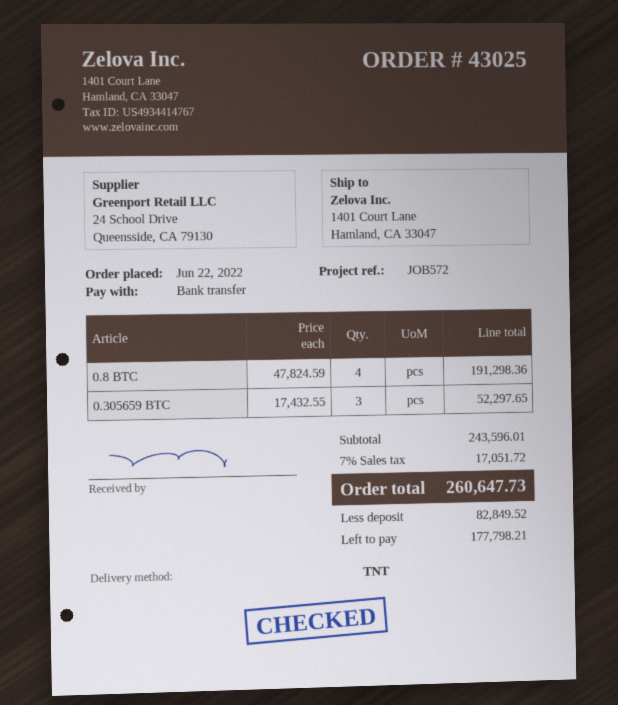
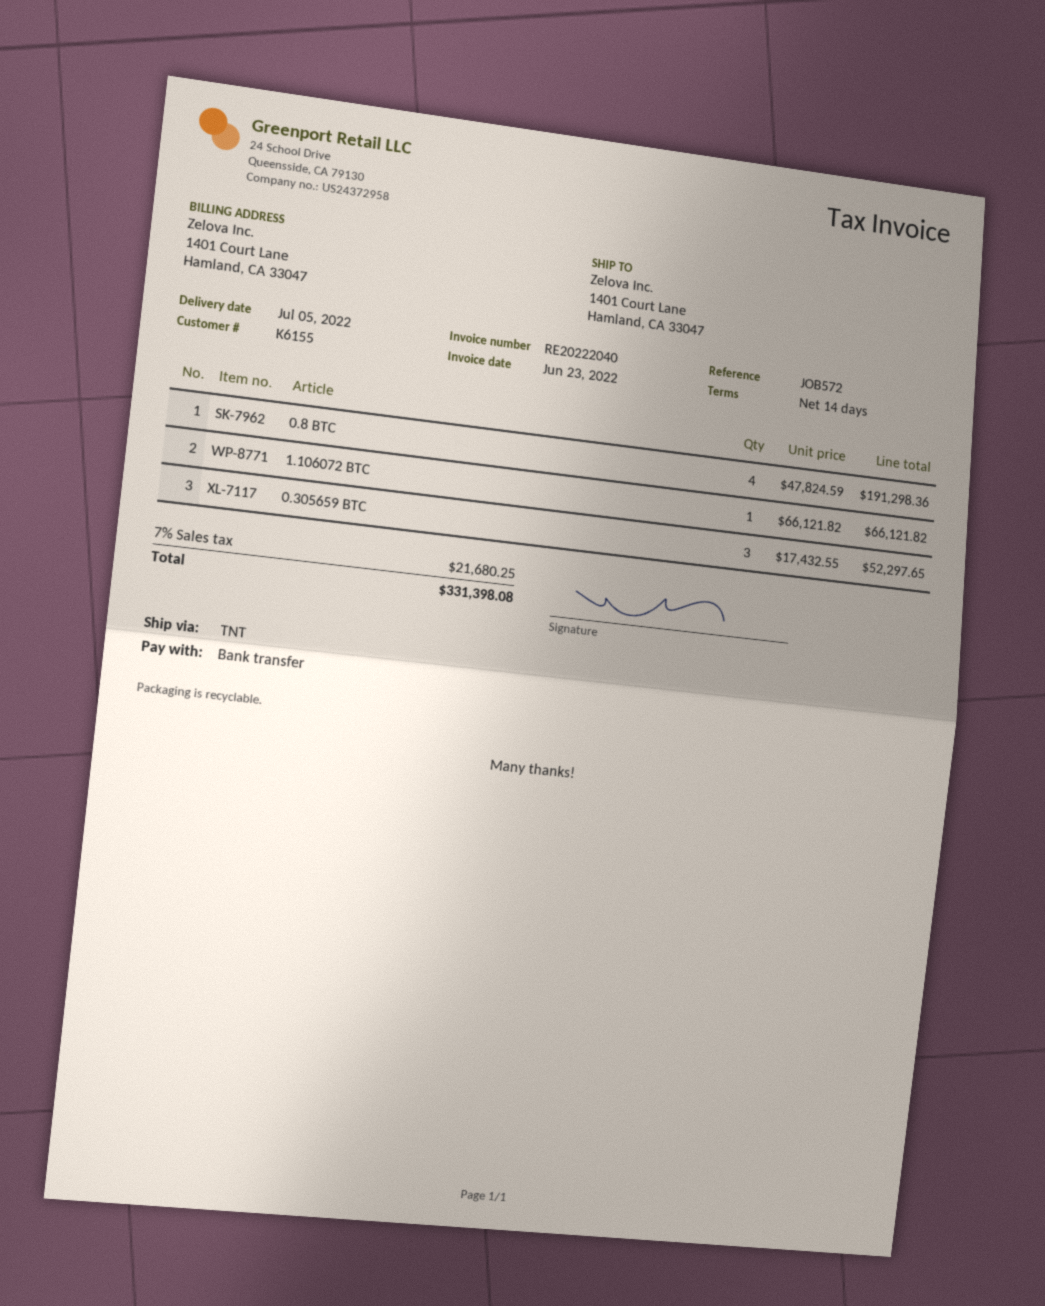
1.106072 BTC: none -> 1 x 66121.82 = 66121.82
tax: 7% = 17051.72 -> 7% = 21680.25
total: 260647.73 -> 331398.08

